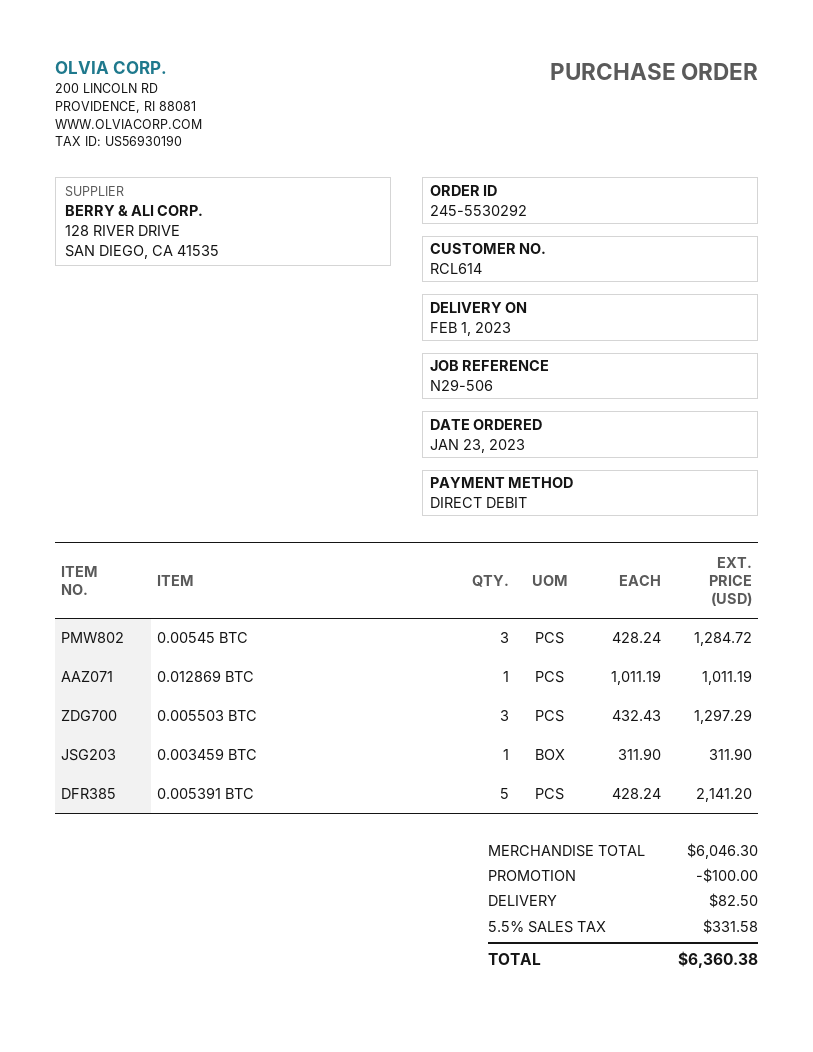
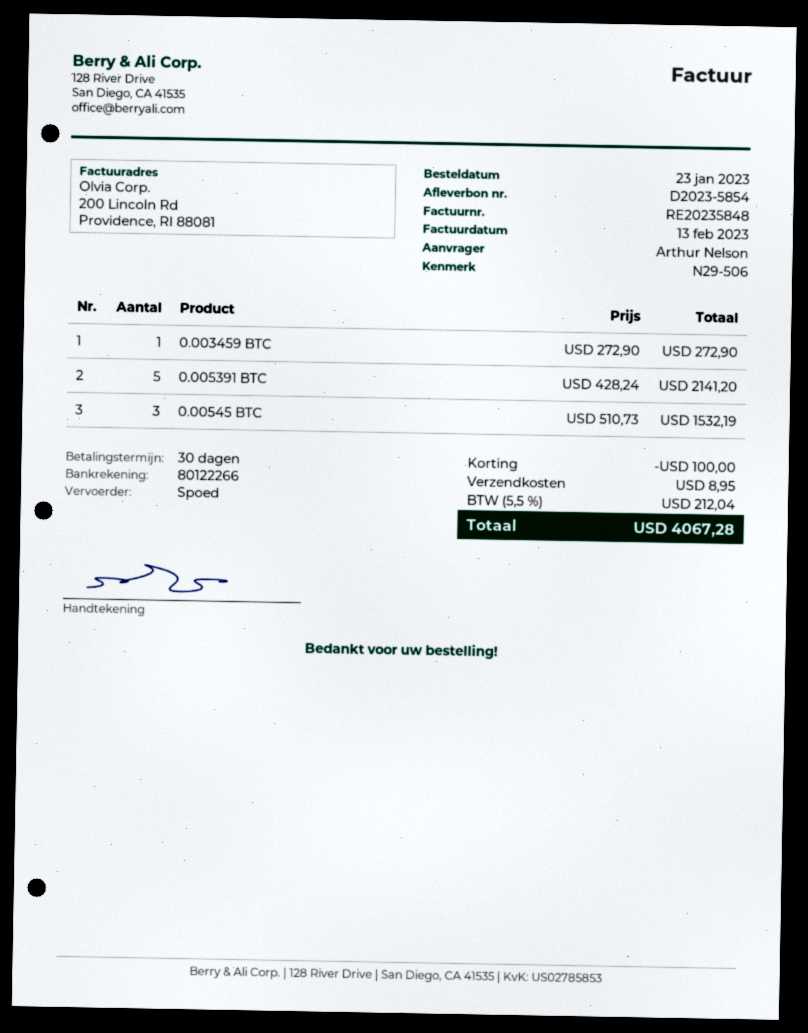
0.00545 BTC: 3 x 428.24 = 1284.72 -> 3 x 510.73 = 1532.19
0.012869 BTC: 1 x 1011.19 = 1011.19 -> none
0.005503 BTC: 3 x 432.43 = 1297.29 -> none
0.003459 BTC: 1 x 311.90 = 311.90 -> 1 x 272.90 = 272.90
shipping: 82.50 -> 8.95
tax: 5.5% = 331.58 -> 5.5% = 212.04
total: 6360.38 -> 4067.28

